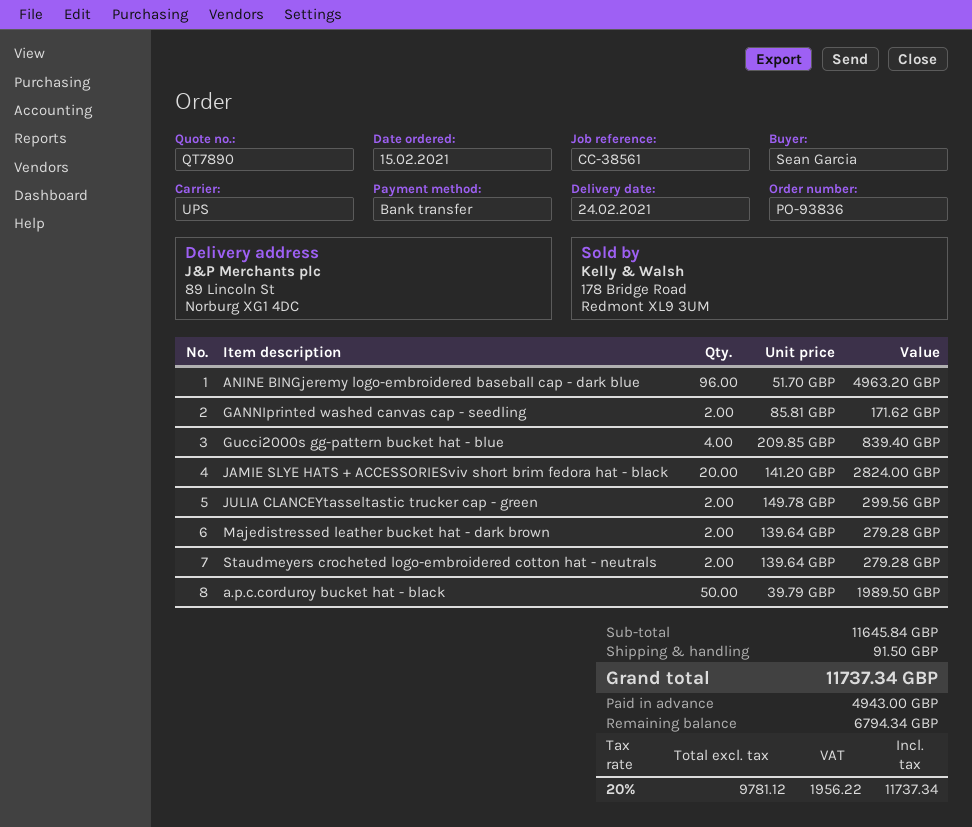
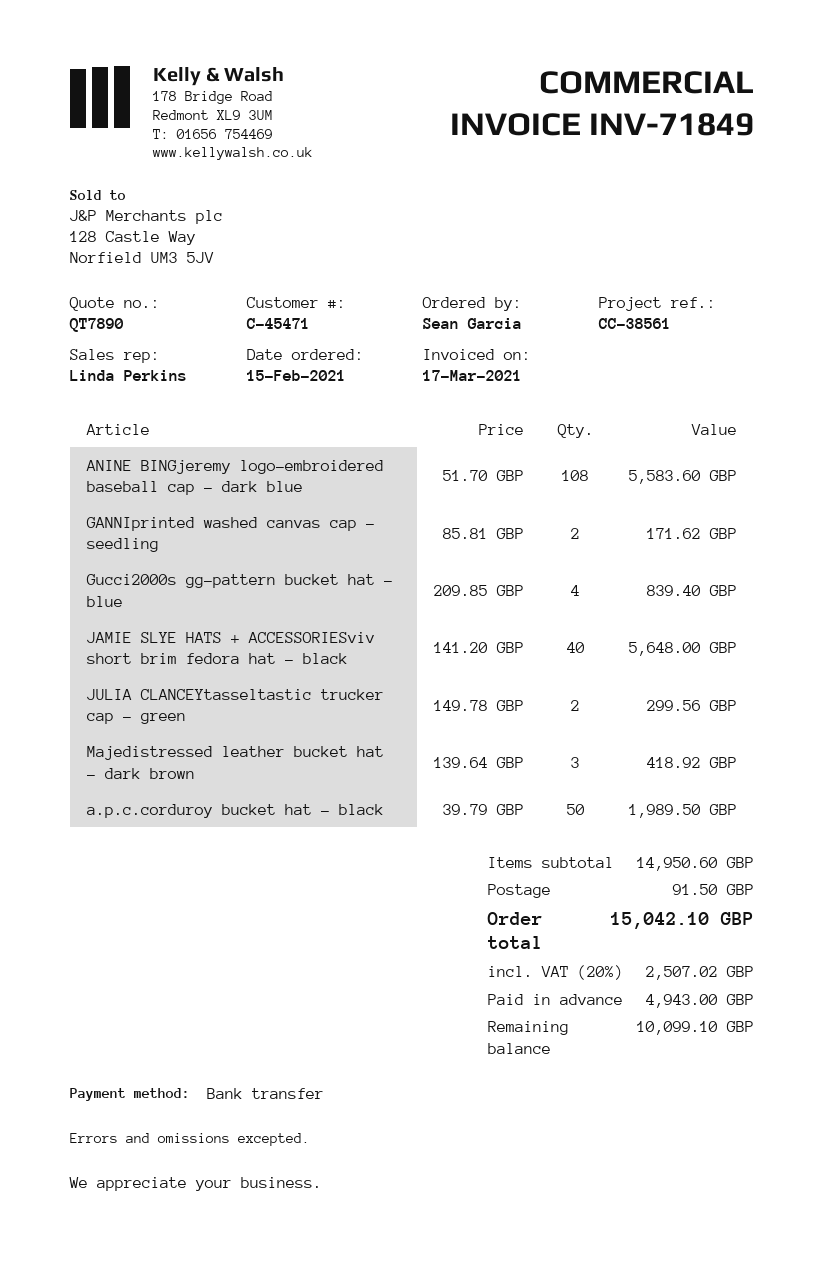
ANINE BINGjeremy logo-embroidered baseball cap - dark blue: 96 x 51.70 = 4963.20 -> 108 x 51.70 = 5583.60
JAMIE SLYE HATS + ACCESSORIESviv short brim fedora hat - black: 20 x 141.20 = 2824.00 -> 40 x 141.20 = 5648.00
Majedistressed leather bucket hat - dark brown: 2 x 139.64 = 279.28 -> 3 x 139.64 = 418.92
Staudmeyers crocheted logo-embroidered cotton hat - neutrals: 2 x 139.64 = 279.28 -> none
subtotal: 11645.84 -> 14950.60
tax: 20% = 1956.22 -> 20% = 2507.02
total: 11737.34 -> 15042.10
balance: 6794.34 -> 10099.10

